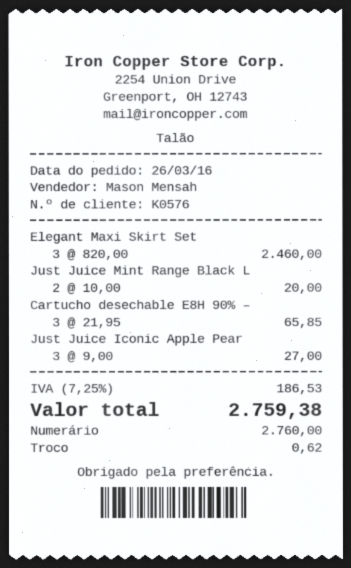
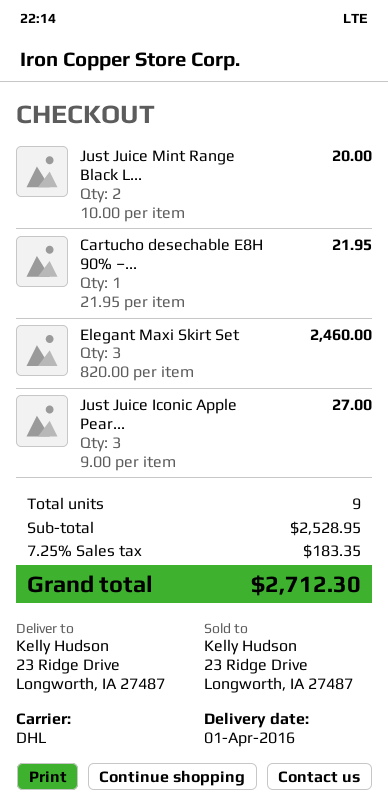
Cartucho desechable E8H 90% –: 3 x 21.95 = 65.85 -> 1 x 21.95 = 21.95
tax: 7.25% = 186.53 -> 7.25% = 183.35
total: 2759.38 -> 2712.30

